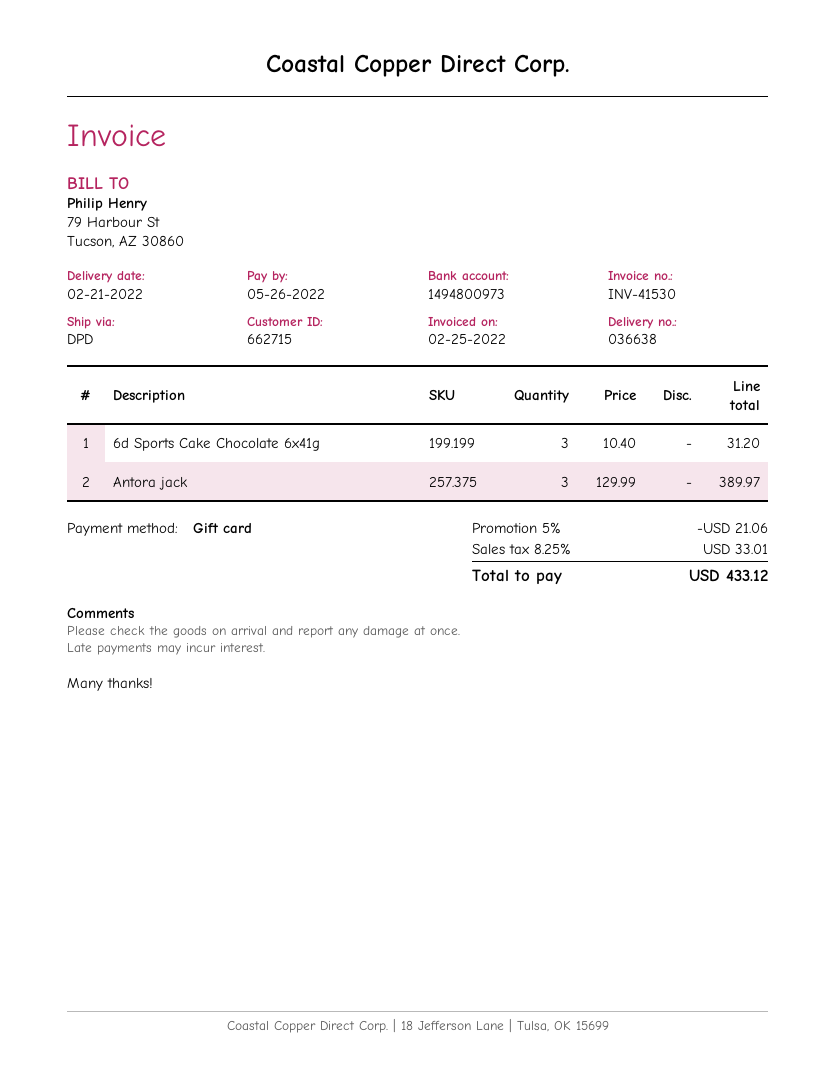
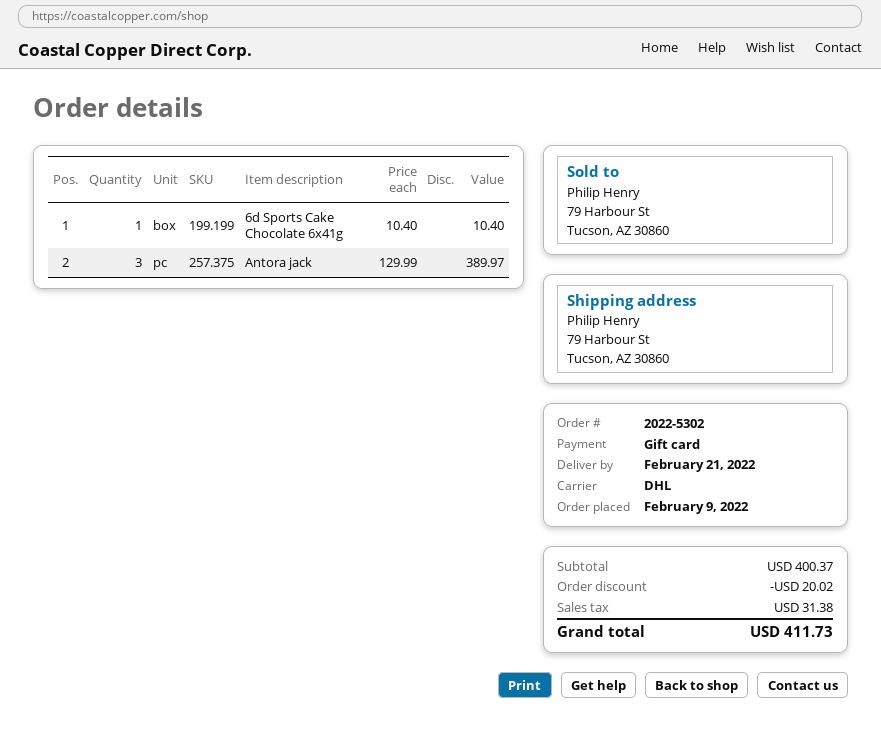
shipping method: DPD -> DHL
6d Sports Cake Chocolate 6x41g: 3 x 10.40 = 31.20 -> 1 x 10.40 = 10.40
discount: 21.06 -> 20.02
tax: 33.01 -> 31.38
total: 433.12 -> 411.73

